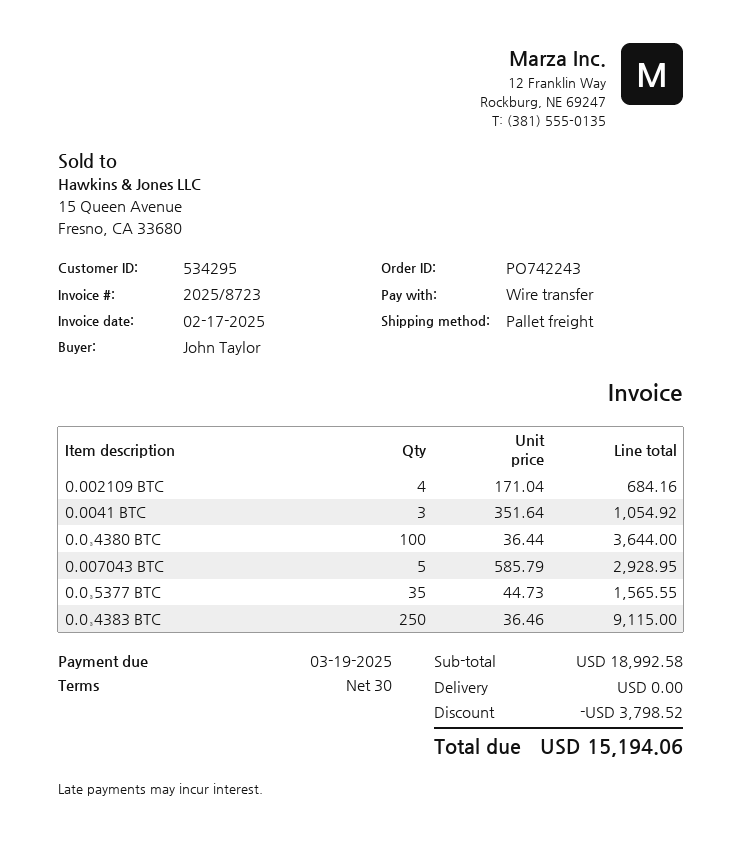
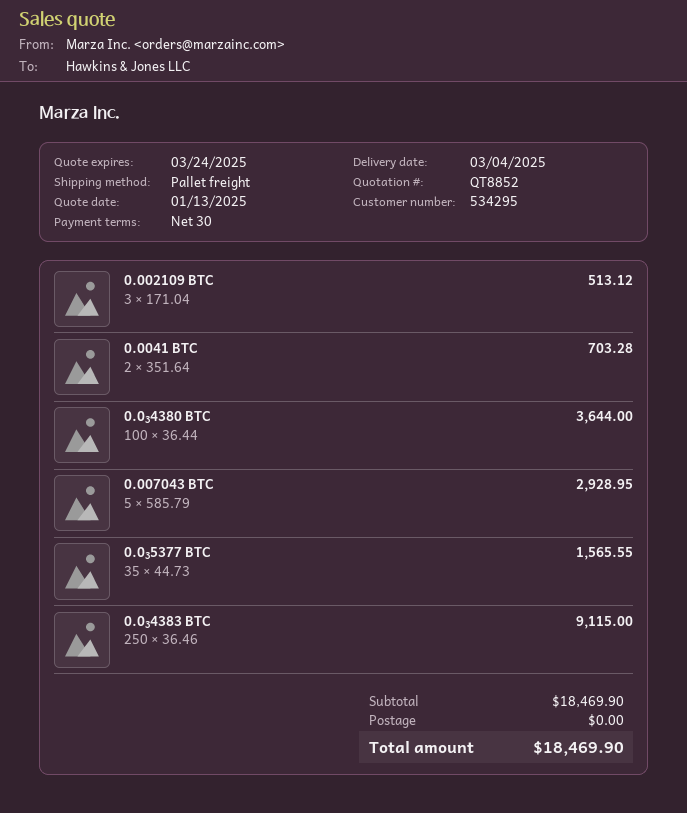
0.002109 BTC: 4 x 171.04 = 684.16 -> 3 x 171.04 = 513.12
0.0041 BTC: 3 x 351.64 = 1054.92 -> 2 x 351.64 = 703.28
subtotal: 18992.58 -> 18469.90
discount: 3798.52 -> none
total: 15194.06 -> 18469.90

